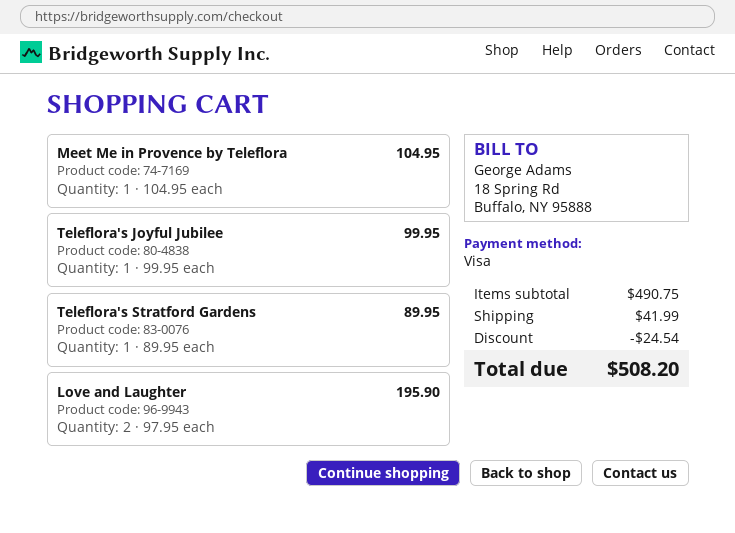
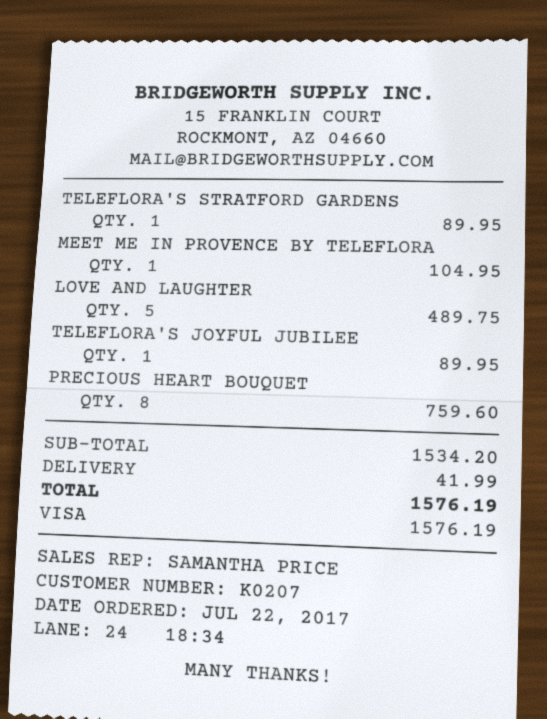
Teleflora's Joyful Jubilee: 1 for 99.95 -> 1 for 89.95
Love and Laughter: 2 for 195.90 -> 5 for 489.75
PRECIOUS HEART BOUQUET: none -> 8 for 759.60
subtotal: 490.75 -> 1534.20
discount: 24.54 -> none
total: 508.20 -> 1576.19

